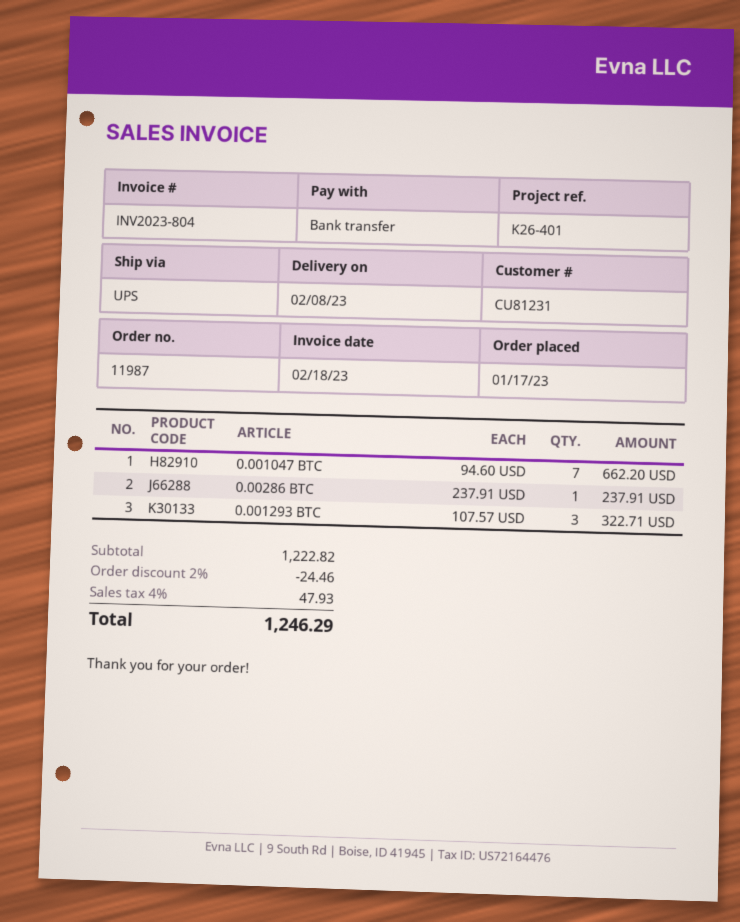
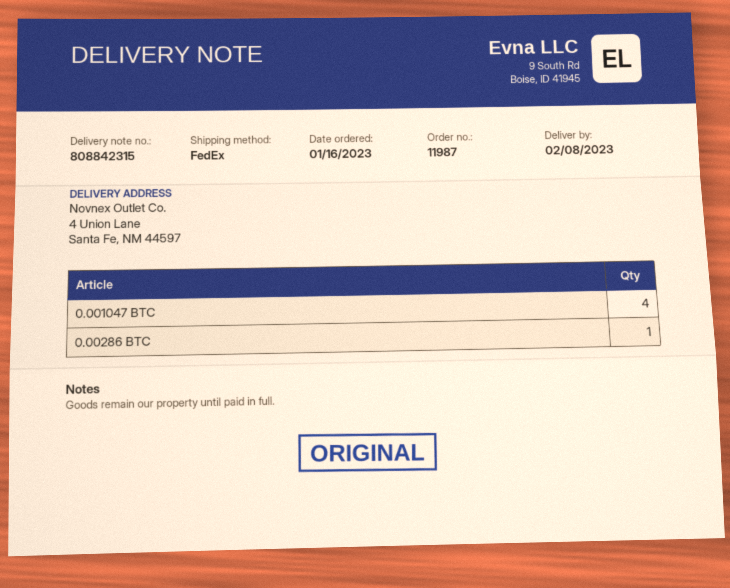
order date: 2023-01-17 -> 2023-01-16
shipping method: UPS -> FedEx
0.001047 BTC: 7 -> 4
0.001293 BTC: 3 -> none

